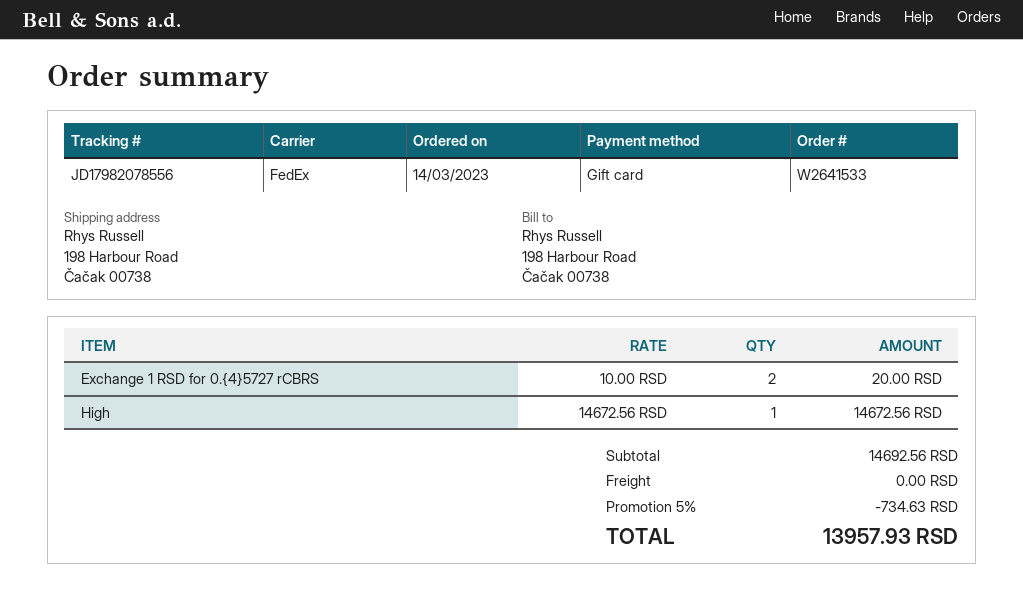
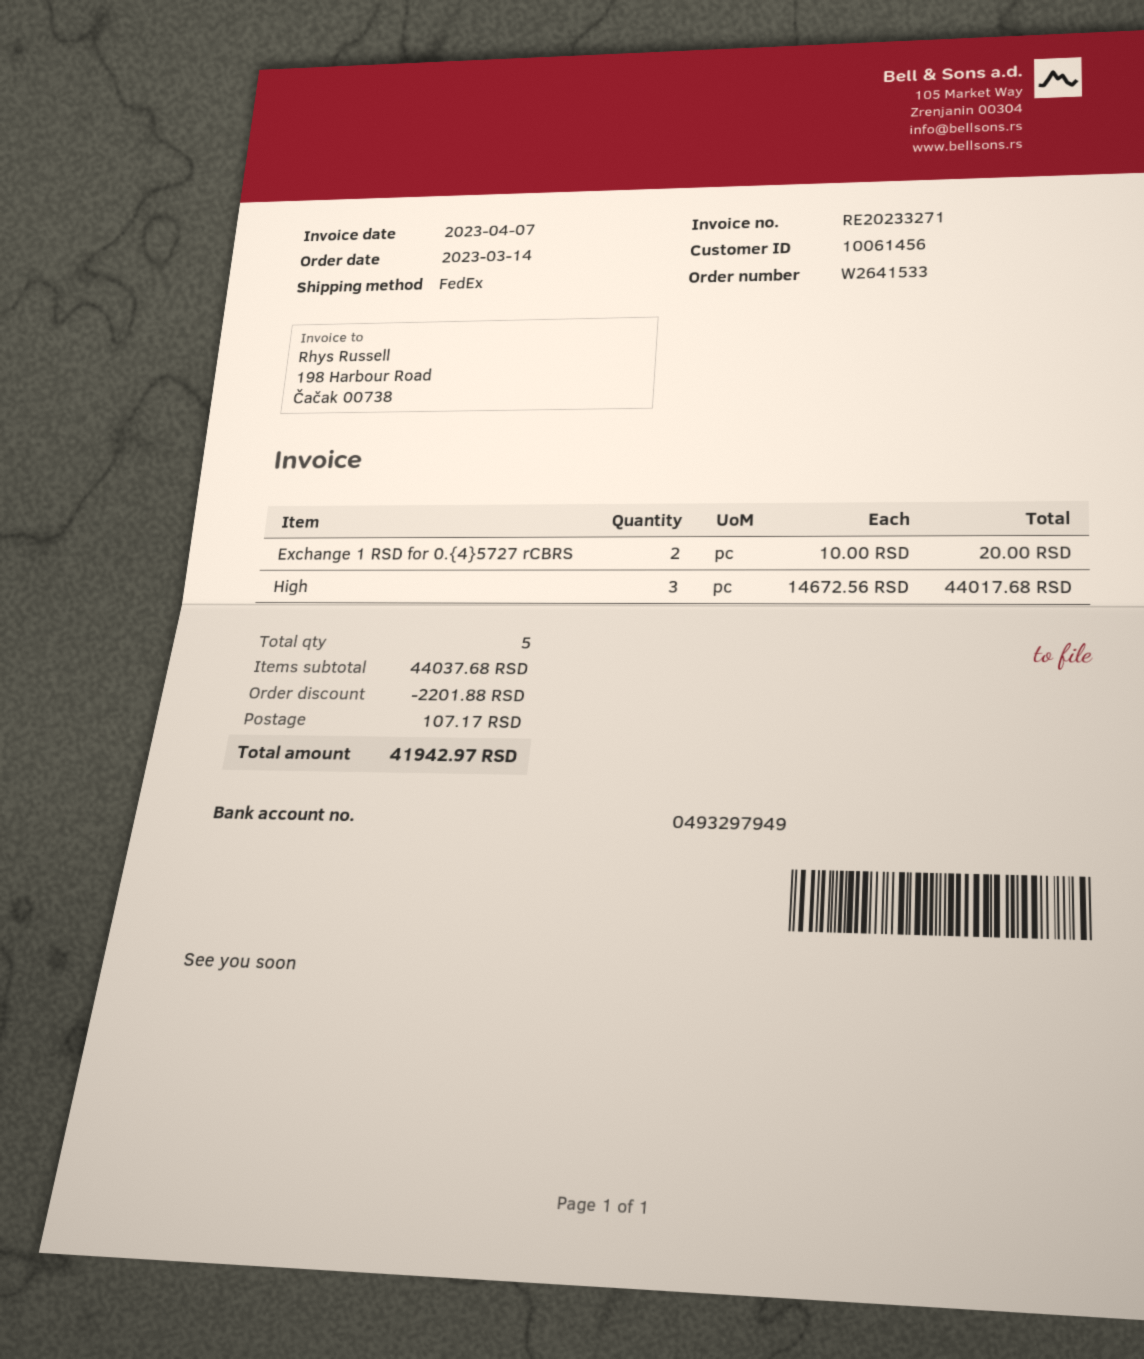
High: 1 x 14672.56 = 14672.56 -> 3 x 14672.56 = 44017.68
subtotal: 14692.56 -> 44037.68
discount: 734.63 -> 2201.88
shipping: 0.00 -> 107.17
total: 13957.93 -> 41942.97

